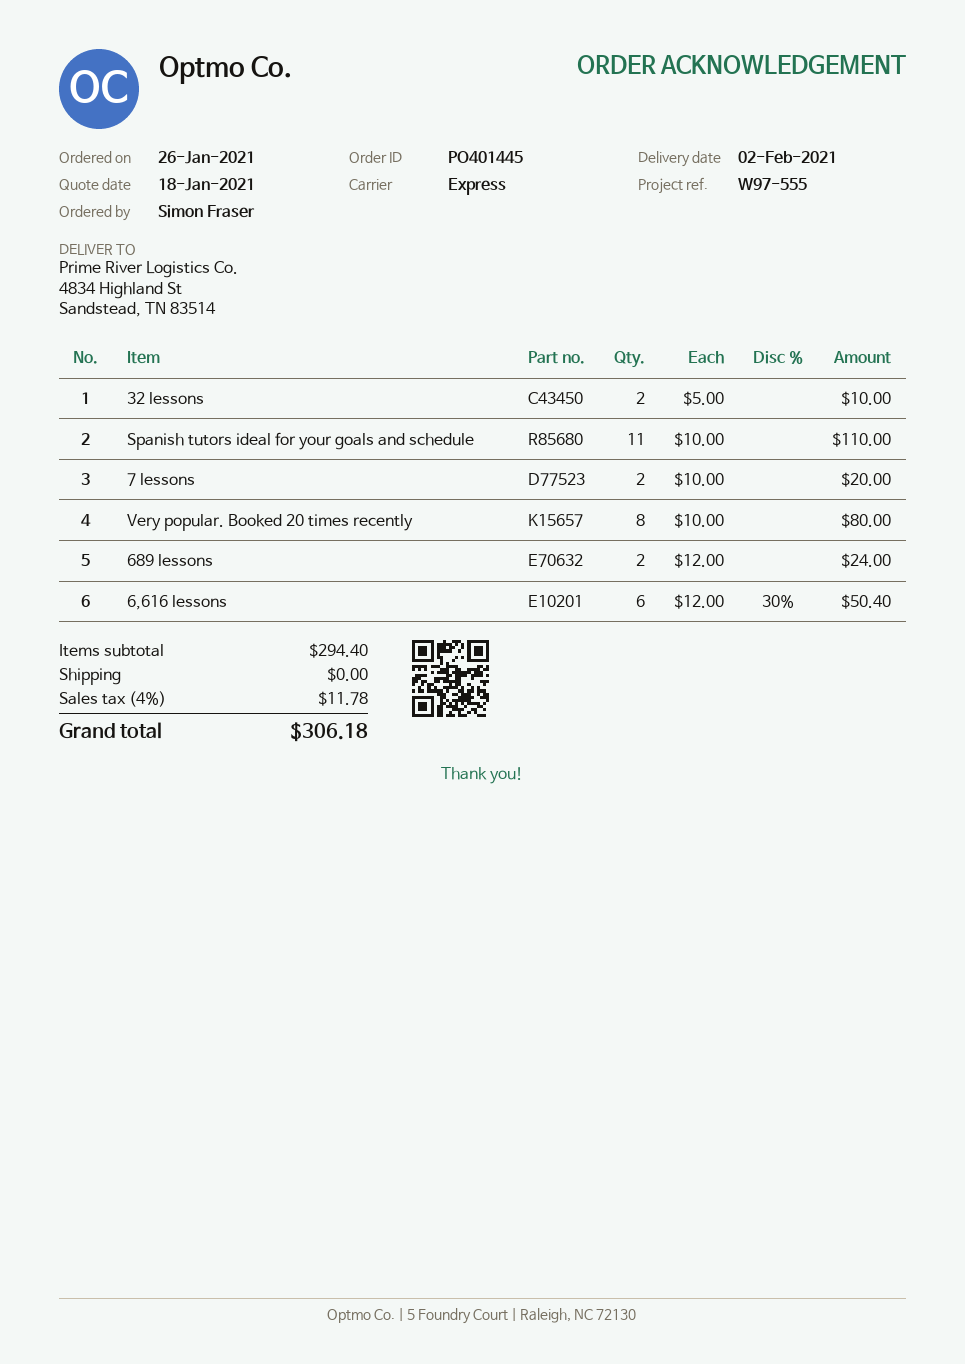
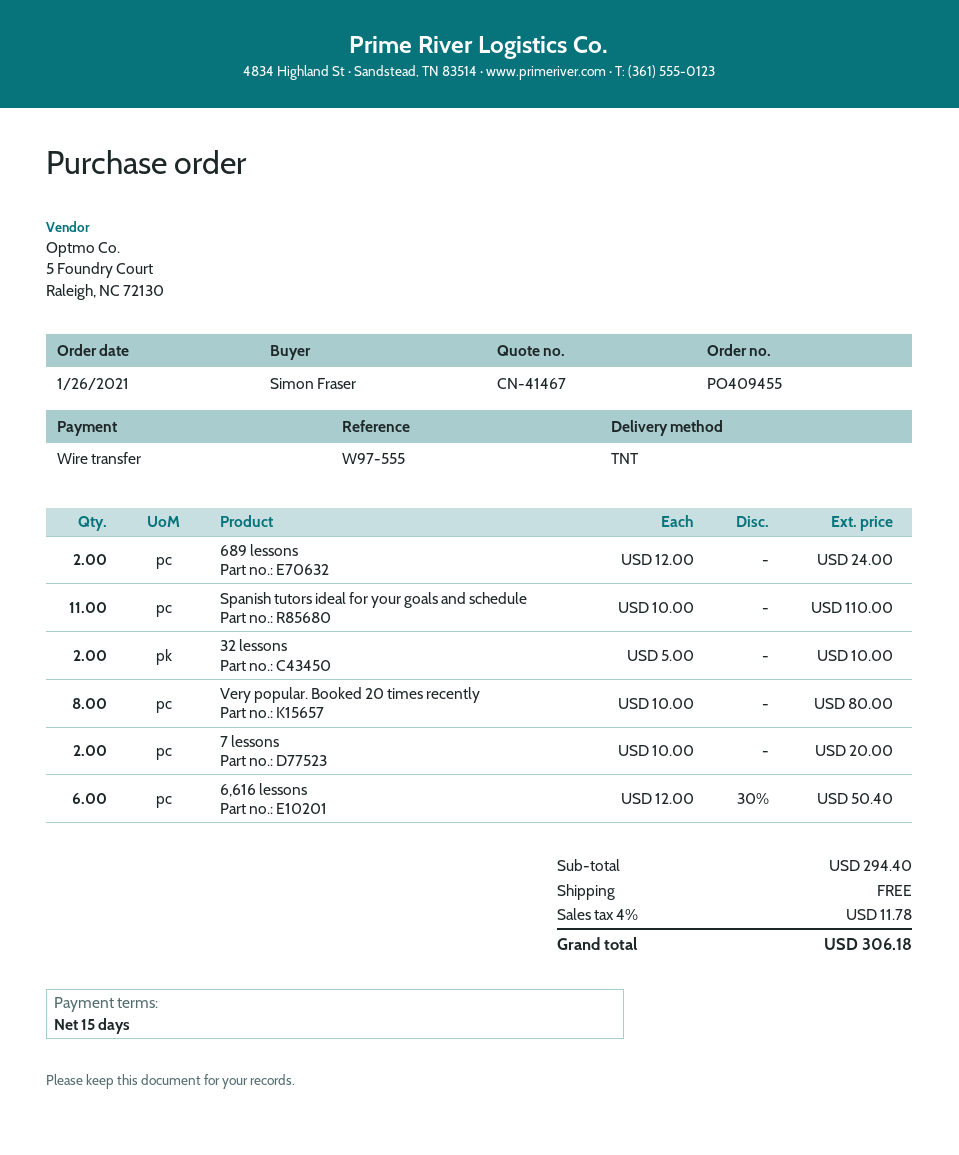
order number: PO401445 -> PO409455
shipping method: express -> TNT

